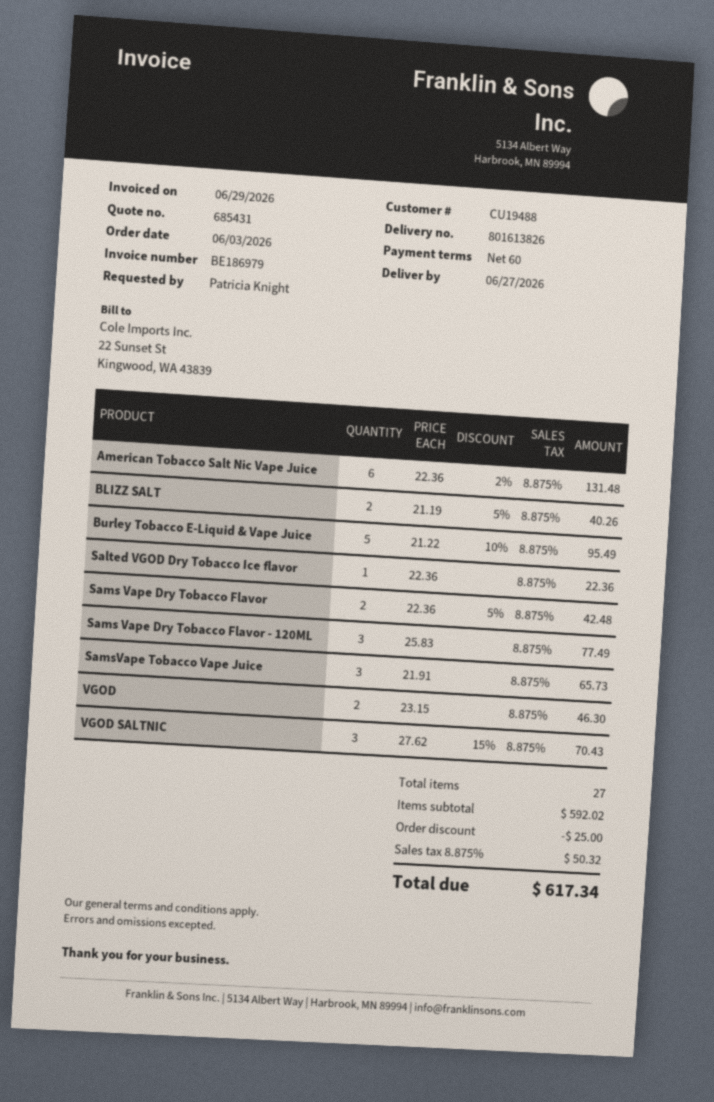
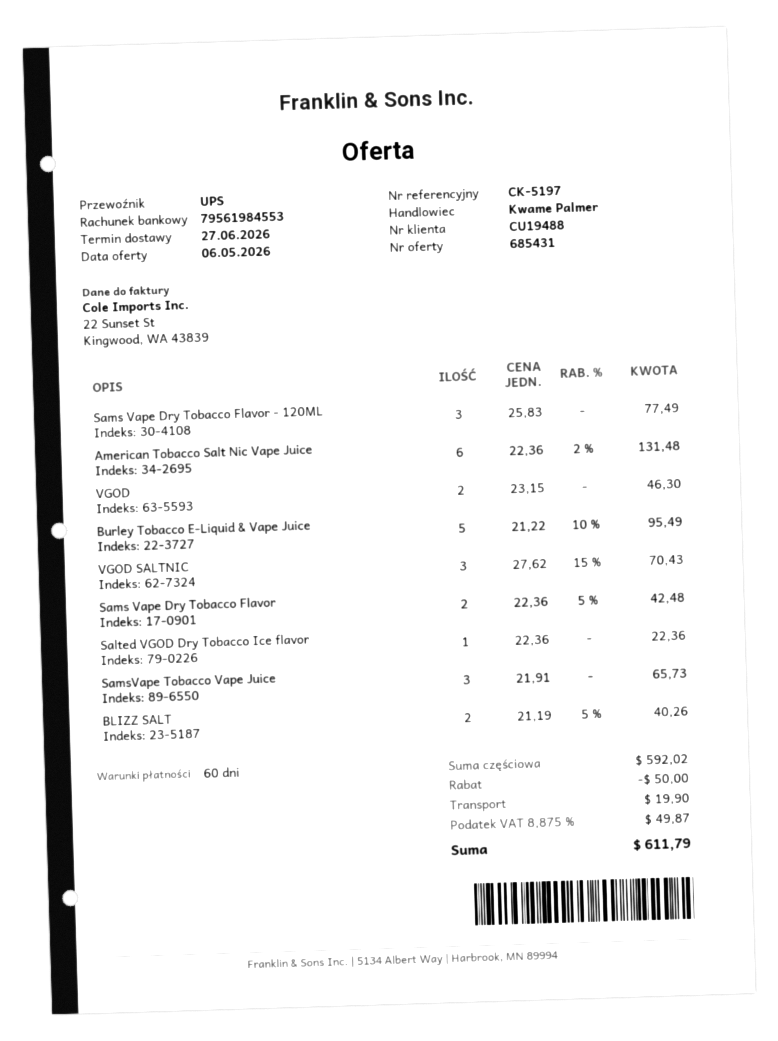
discount: 25.00 -> 50.00
shipping: none -> 19.90
tax: 8.875% = 50.32 -> 8.875% = 49.87
total: 617.34 -> 611.79

